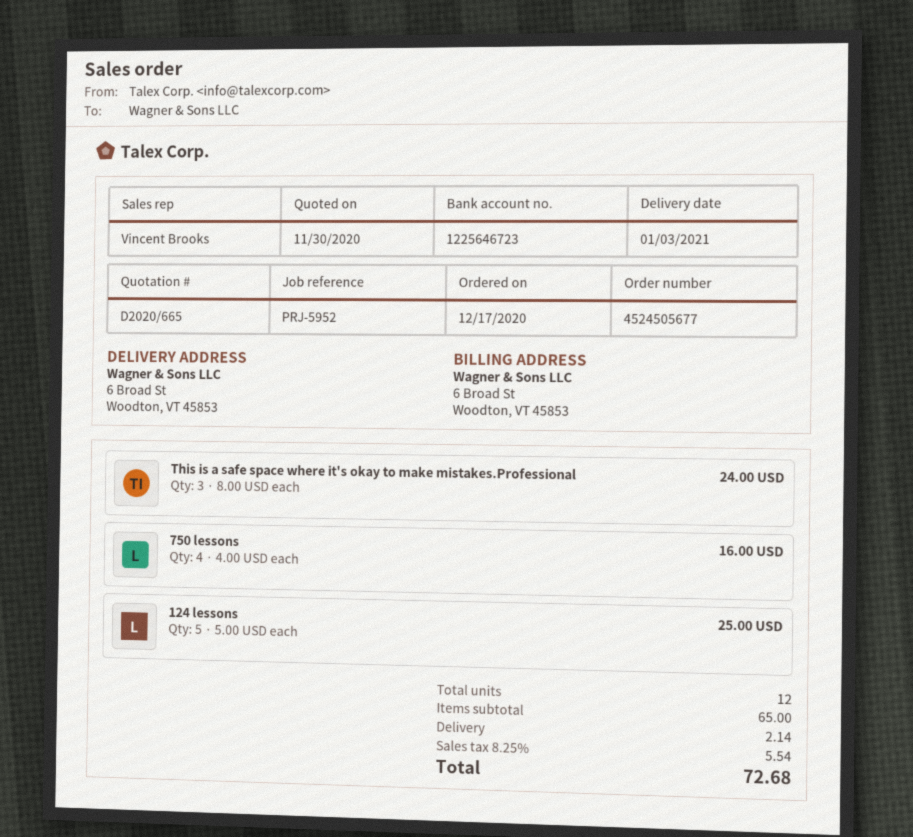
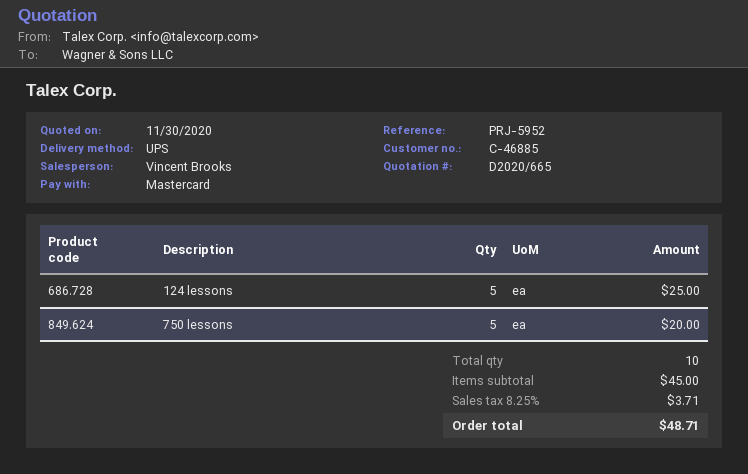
This is a safe space where it's okay to make mistakes.Professional: 3 for 24.00 -> none
750 lessons: 4 for 16.00 -> 5 for 20.00
total quantity: 12 -> 10
subtotal: 65.00 -> 45.00
shipping: 2.14 -> none
tax: 8.25% = 5.54 -> 8.25% = 3.71
total: 72.68 -> 48.71

